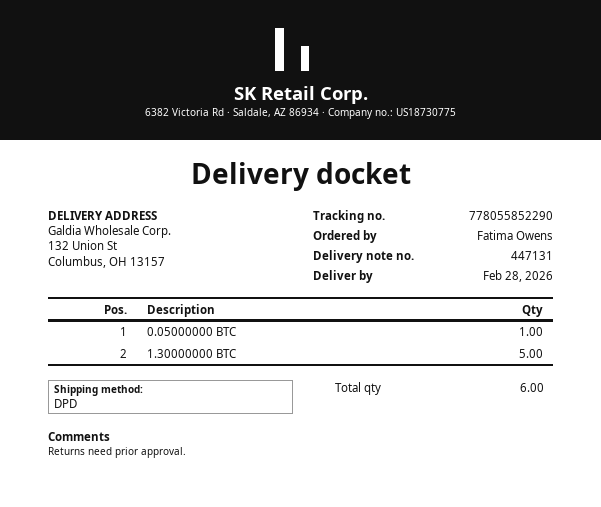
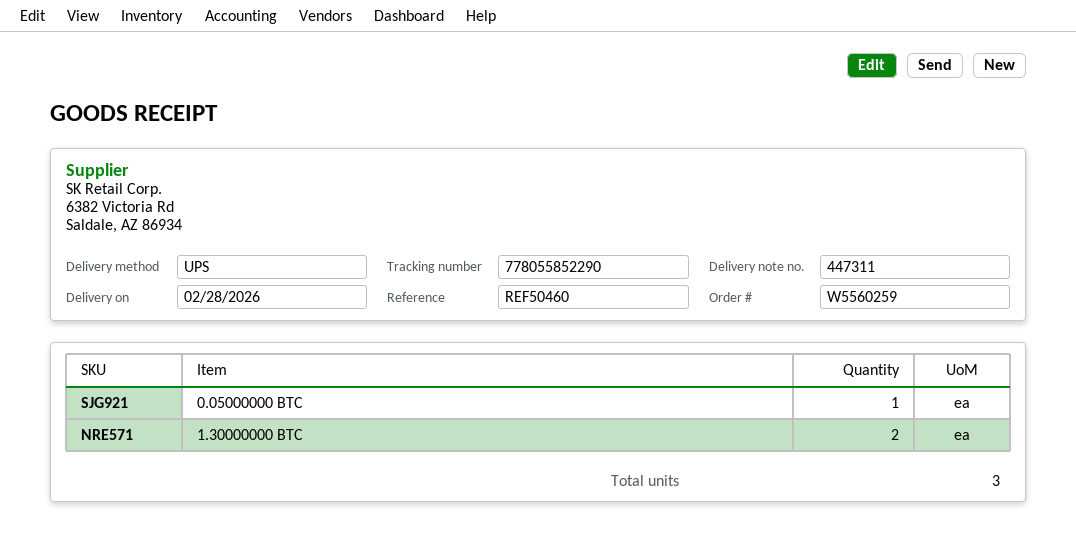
delivery note number: 447131 -> 447311
shipping method: DPD -> UPS
1.30000000 BTC: 5 -> 2
total quantity: 6 -> 3

